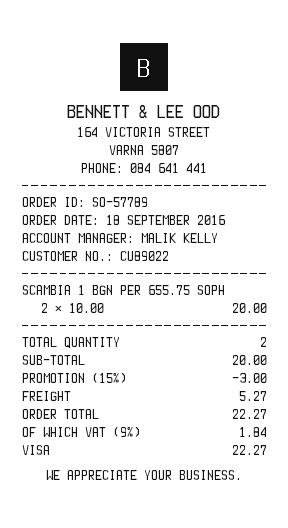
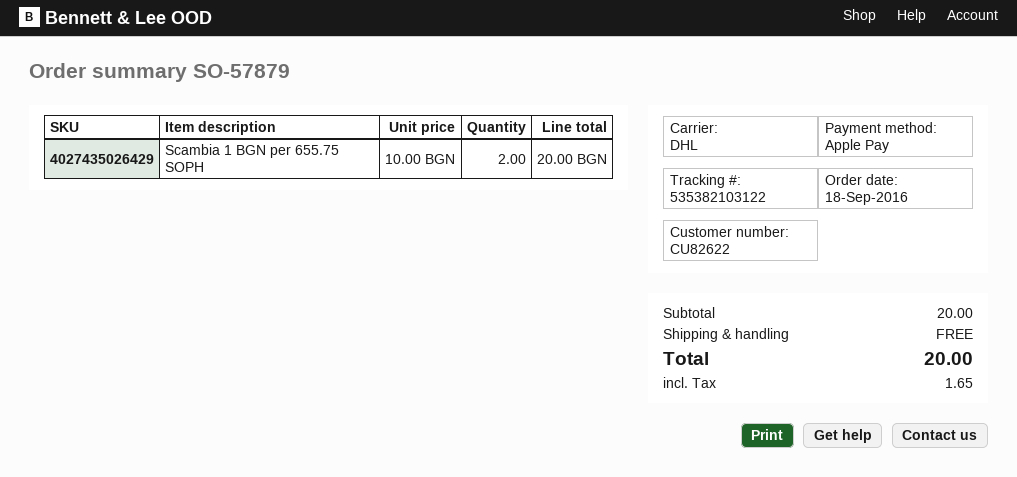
order number: SO-57789 -> SO-57879
customer number: CU89022 -> CU82622
payment method: Visa -> Apple Pay
discount: 15% = 3.00 -> none
shipping: 5.27 -> 0.00
tax: 1.84 -> 1.65
total: 22.27 -> 20.00

